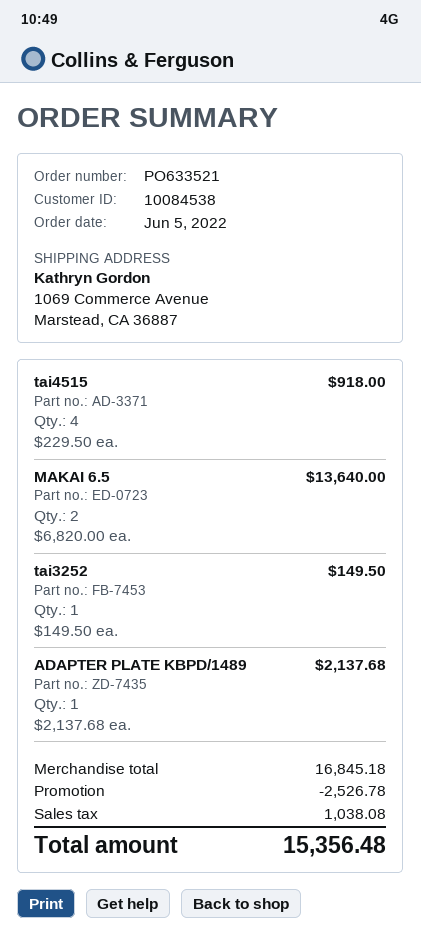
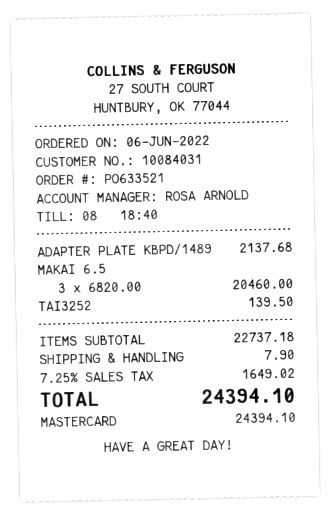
order date: 2022-06-05 -> 2022-06-06
customer number: 10084538 -> 10084031
tai4515: 4 x 229.50 = 918.00 -> none
MAKAI 6.5: 2 x 6820.00 = 13640.00 -> 3 x 6820.00 = 20460.00
tai3252: 1 x 149.50 = 149.50 -> 1 x 139.50 = 139.50
subtotal: 16845.18 -> 22737.18
discount: 2526.78 -> none
shipping: none -> 7.90
tax: 1038.08 -> 1649.02
total: 15356.48 -> 24394.10

